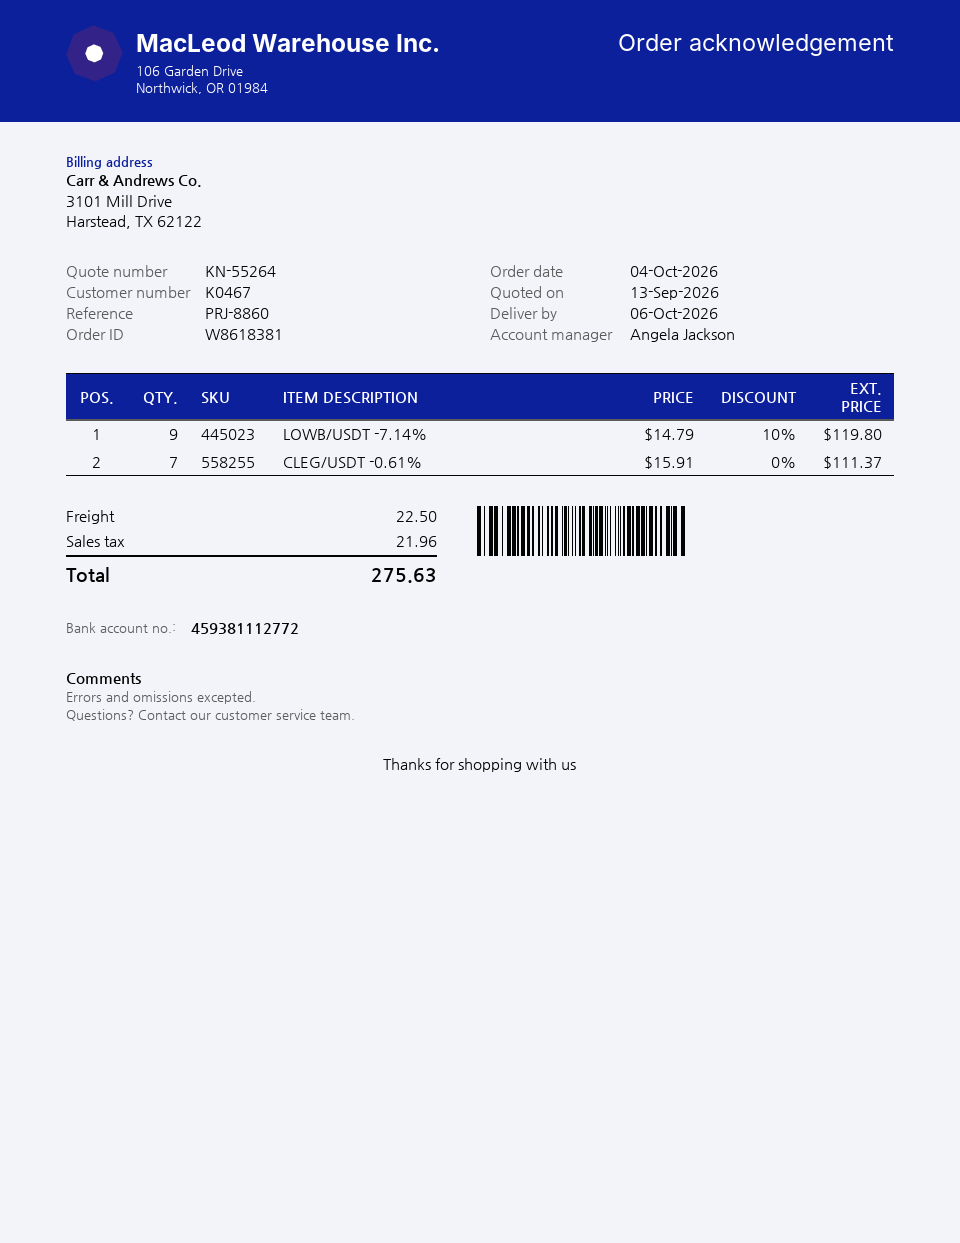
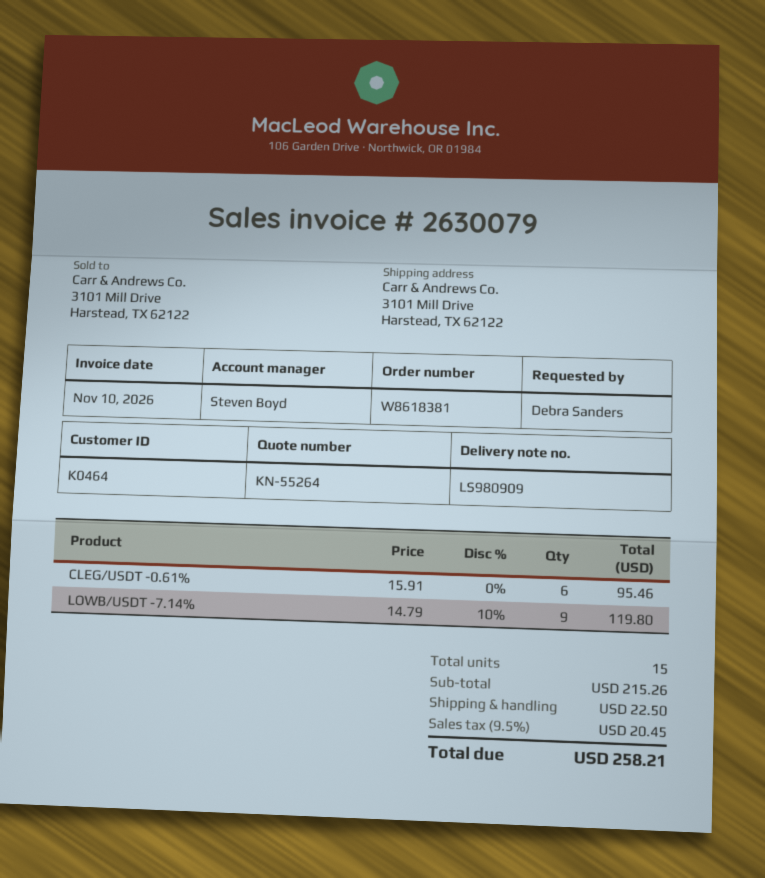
customer number: K0467 -> K0464
sales rep: Angela Jackson -> Steven Boyd
CLEG/USDT -0.61%: 7 x 15.91 = 111.37 -> 6 x 15.91 = 95.46
tax: 21.96 -> 20.45
total: 275.63 -> 258.21

